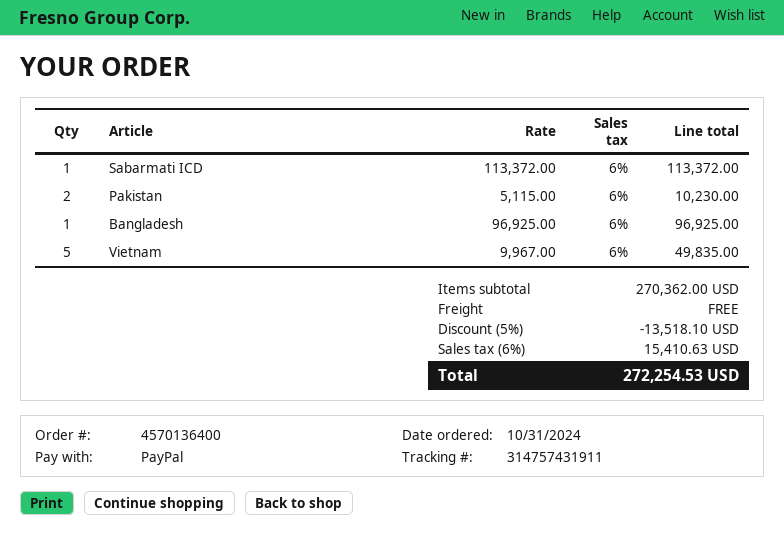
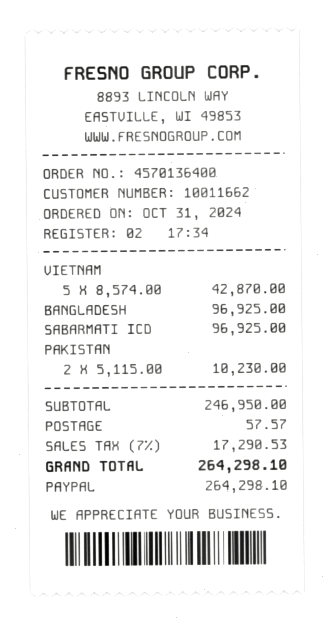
Sabarmati ICD: 1 x 113372.00 = 113372.00 -> 1 x 96925.00 = 96925.00
Vietnam: 5 x 9967.00 = 49835.00 -> 5 x 8574.00 = 42870.00
subtotal: 270362.00 -> 246950.00
discount: 5% = 13518.10 -> none
shipping: 0.00 -> 57.57
tax: 6% = 15410.63 -> 7% = 17290.53
total: 272254.53 -> 264298.10

